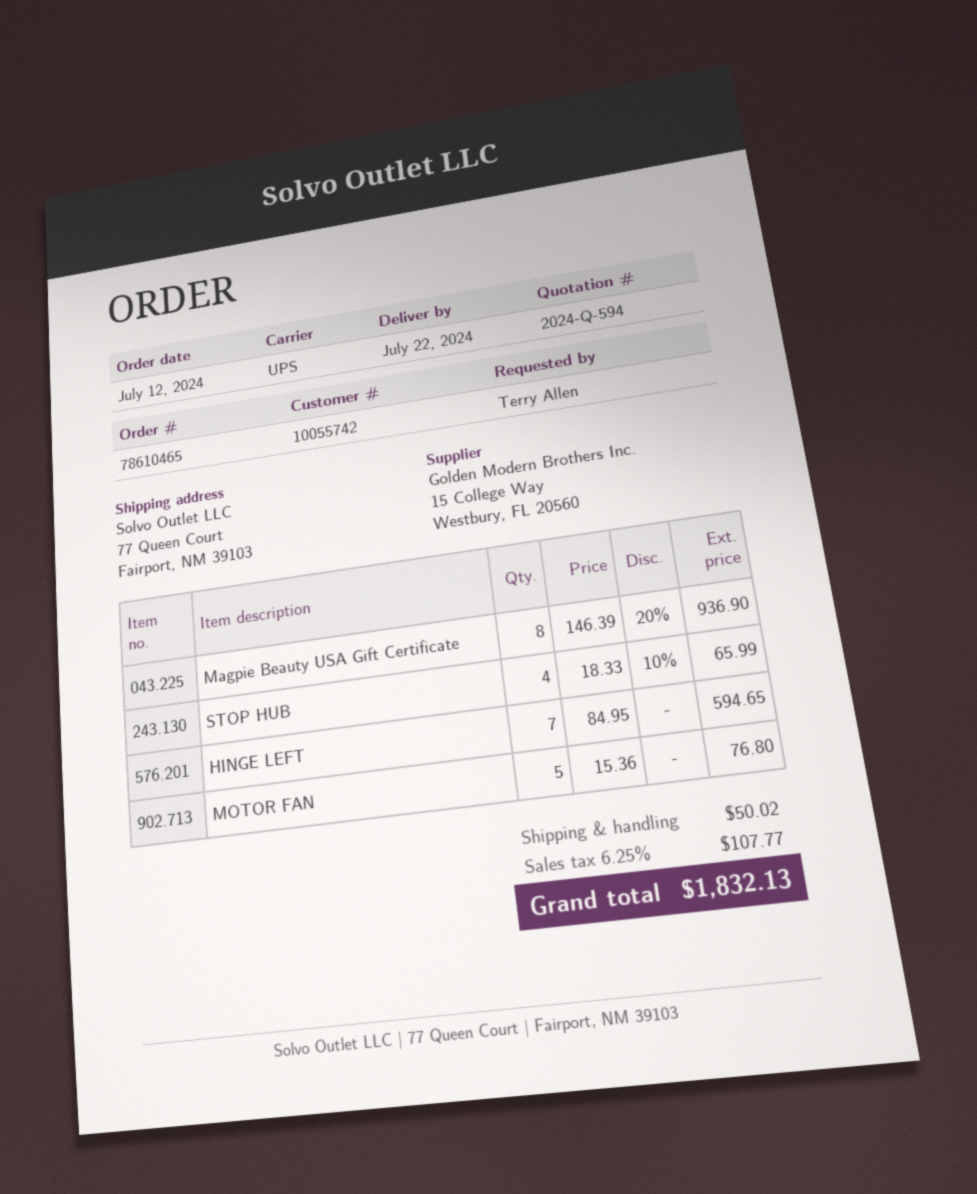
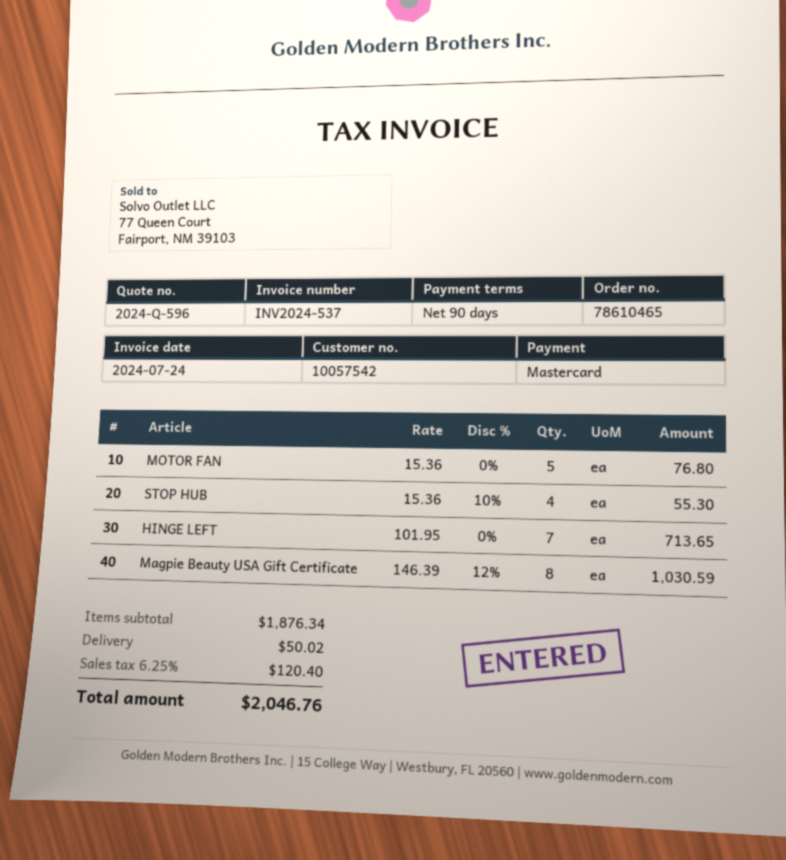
quote number: 2024-Q-594 -> 2024-Q-596
customer number: 10055742 -> 10057542
Magpie Beauty USA Gift Certificate: 8 x 146.39 - 20% = 936.90 -> 8 x 146.39 - 12% = 1030.59
STOP HUB: 4 x 18.33 - 10% = 65.99 -> 4 x 15.36 - 10% = 55.30
HINGE LEFT: 7 x 84.95 = 594.65 -> 7 x 101.95 = 713.65
tax: 6.25% = 107.77 -> 6.25% = 120.40
total: 1832.13 -> 2046.76

